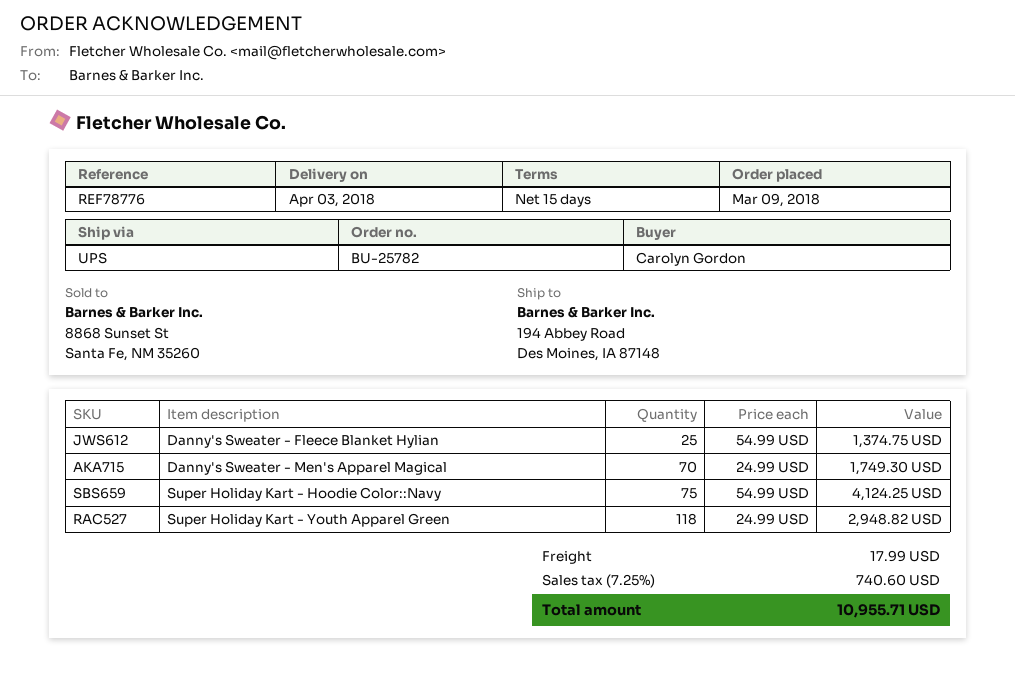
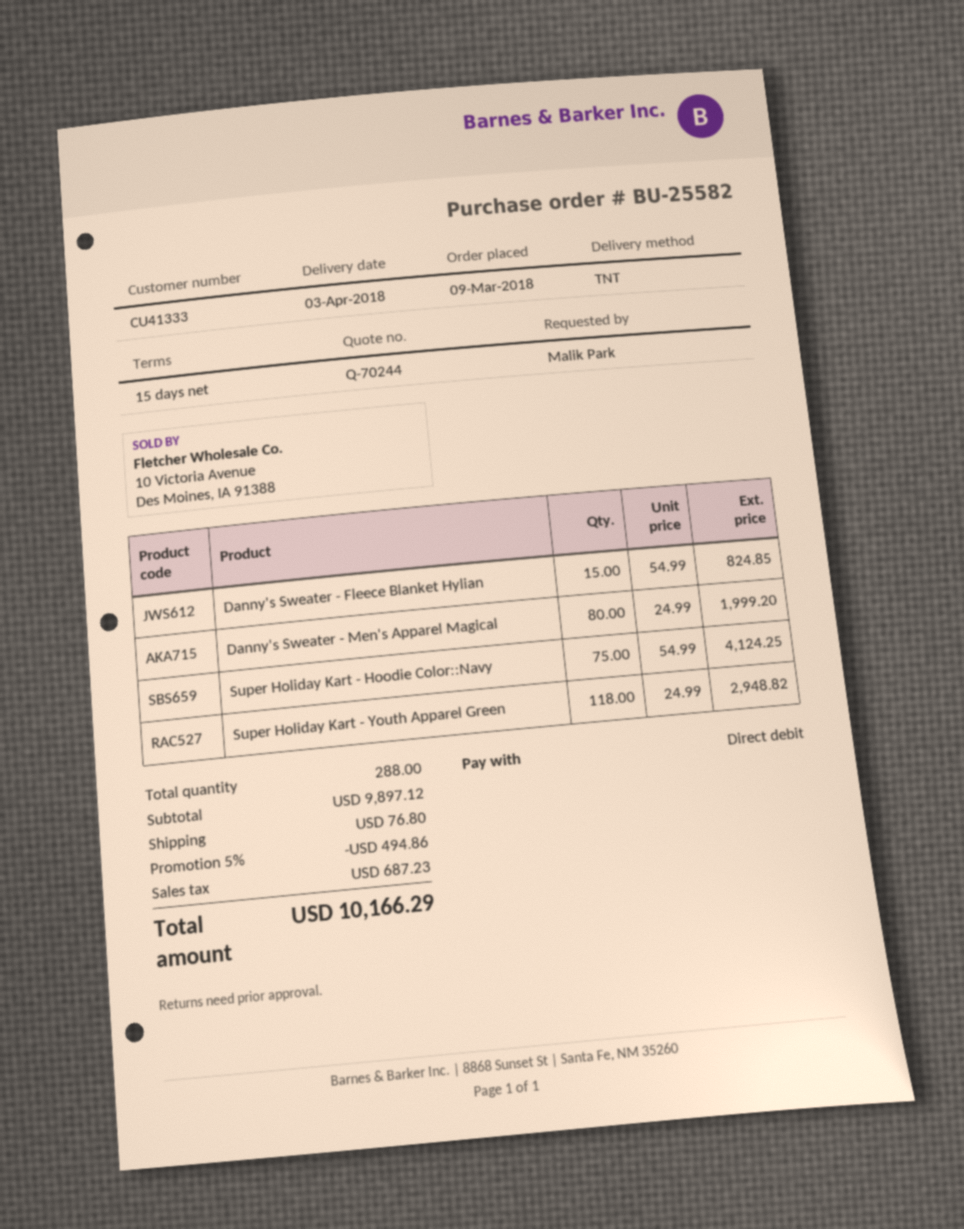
order number: BU-25782 -> BU-25582
ordered by: Carolyn Gordon -> Malik Park
shipping method: UPS -> TNT
Danny's Sweater - Fleece Blanket Hylian: 25 x 54.99 = 1374.75 -> 15 x 54.99 = 824.85
Danny's Sweater - Men's Apparel Magical: 70 x 24.99 = 1749.30 -> 80 x 24.99 = 1999.20
discount: none -> 5% = 494.86
shipping: 17.99 -> 76.80
tax: 740.60 -> 687.23
total: 10955.71 -> 10166.29

